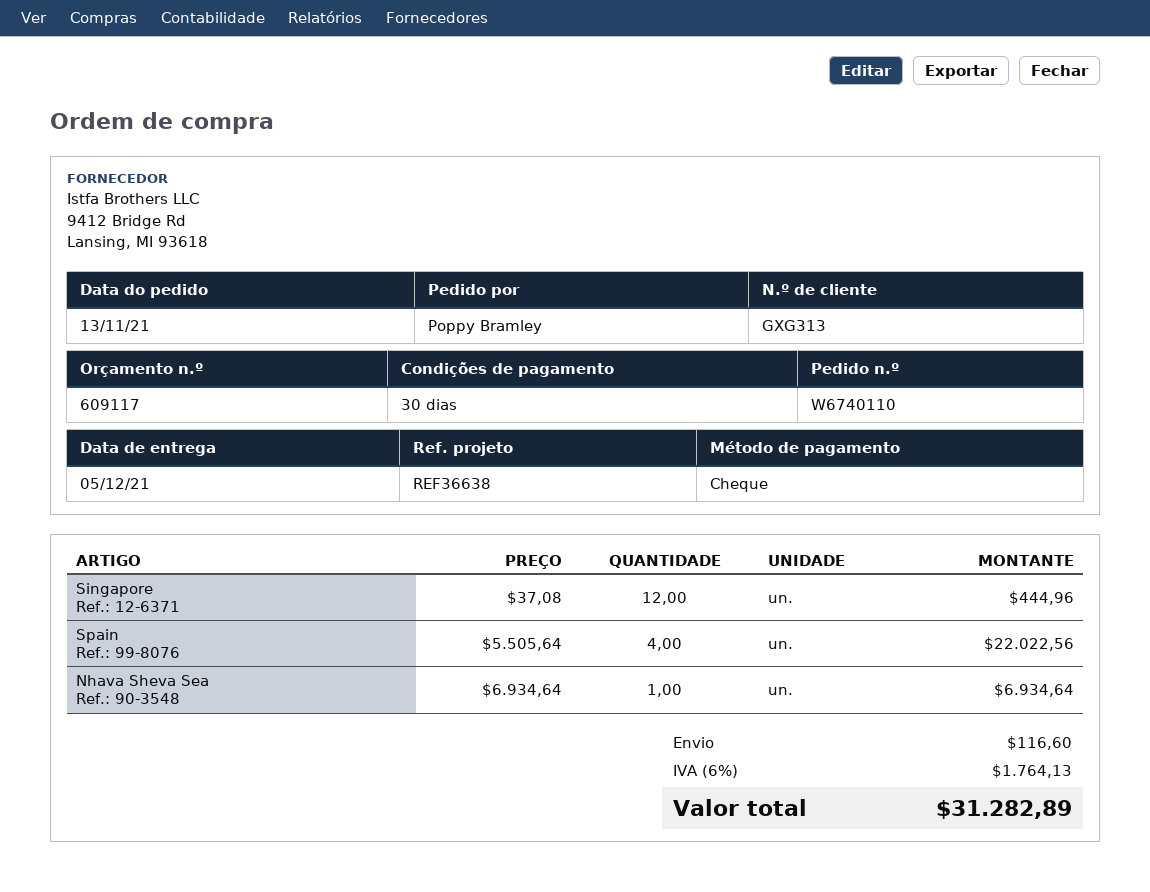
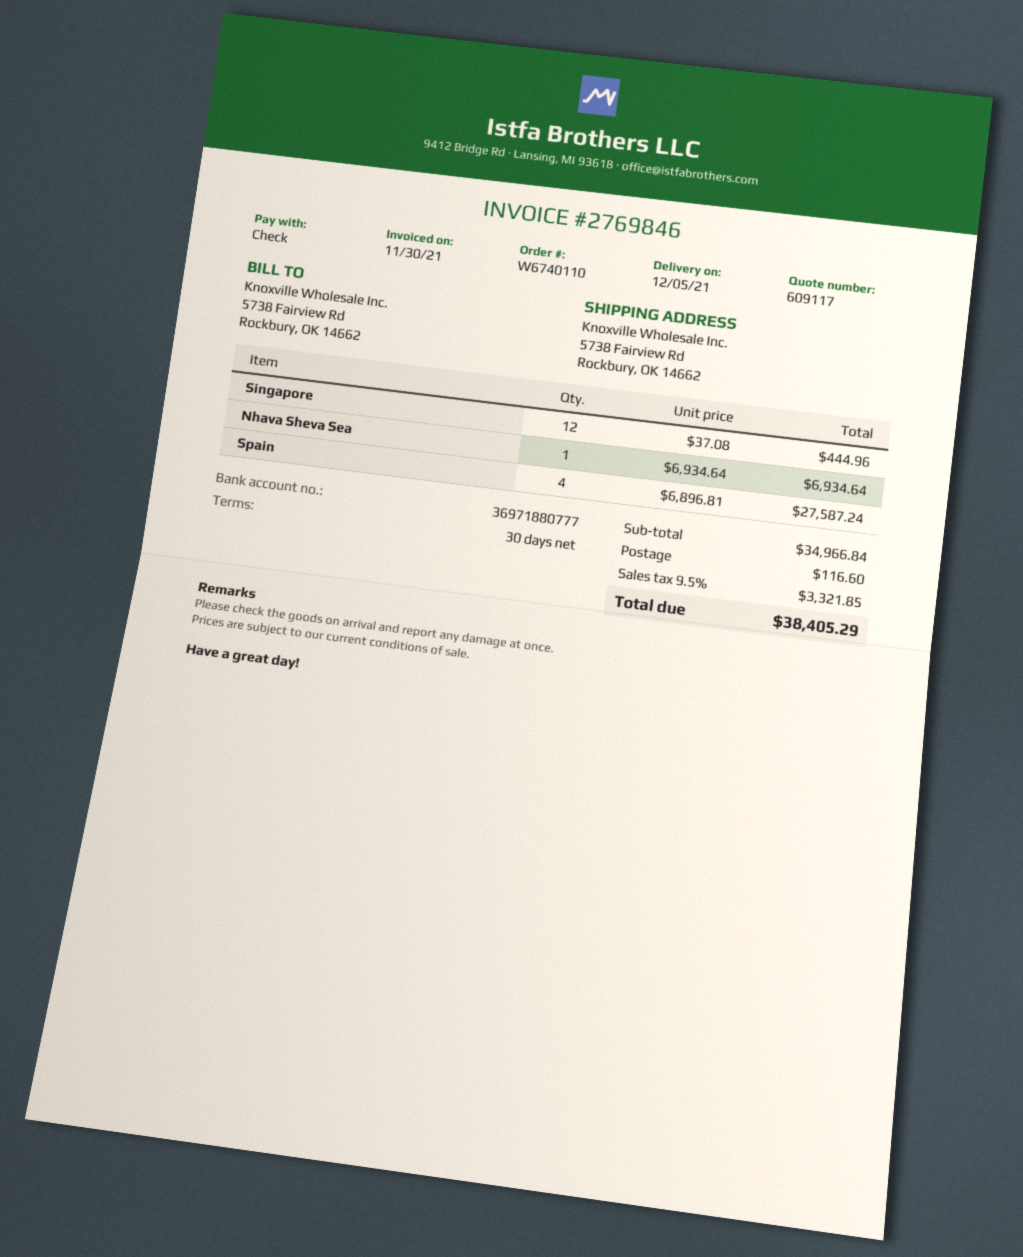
Spain: 4 x 5505.64 = 22022.56 -> 4 x 6896.81 = 27587.24
tax: 6% = 1764.13 -> 9.5% = 3321.85
total: 31282.89 -> 38405.29

